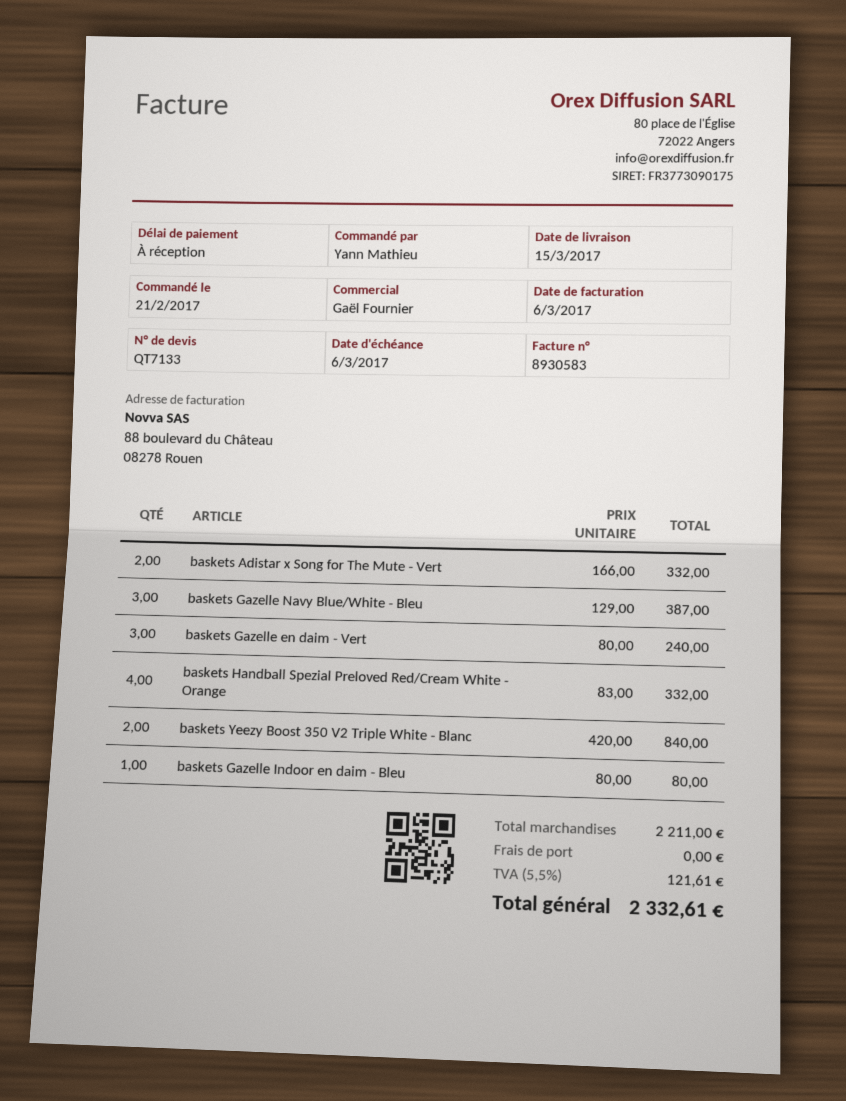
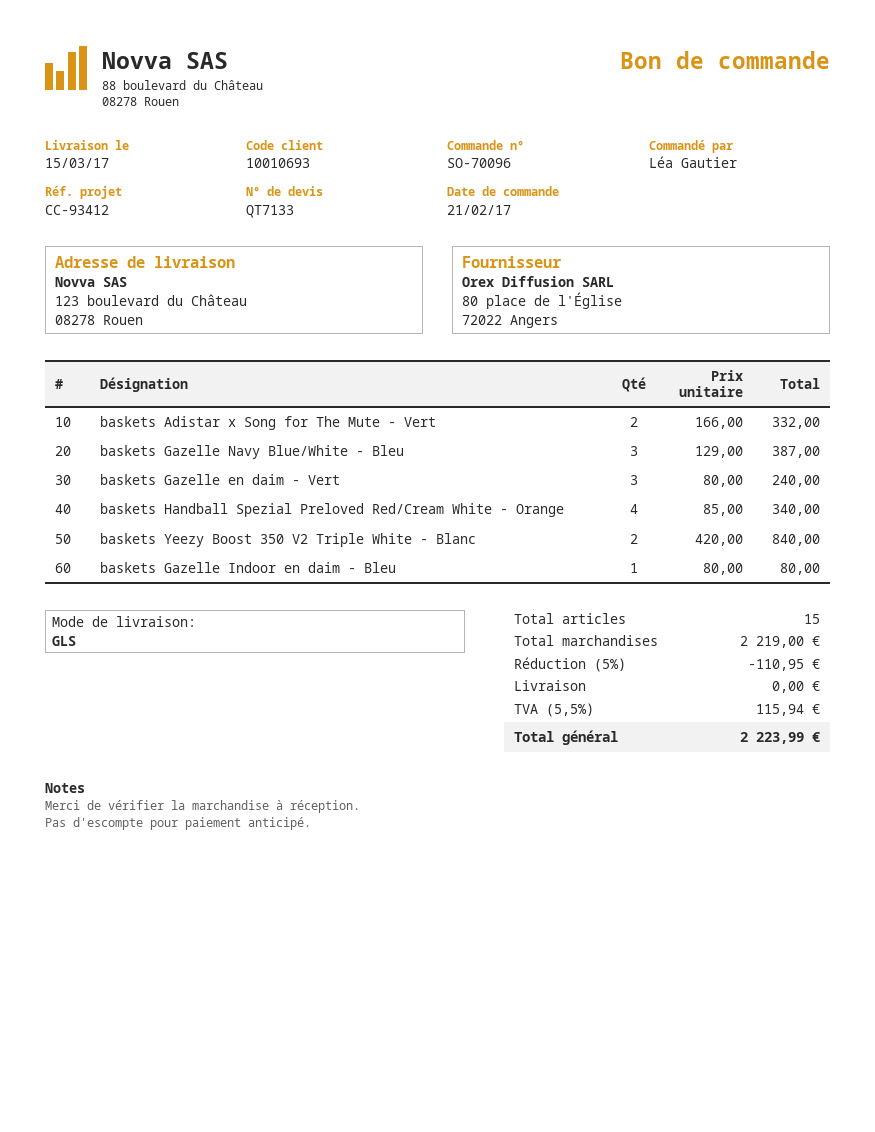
ordered by: Yann Mathieu -> Léa Gautier
baskets Handball Spezial Preloved Red/Cream White - Orange: 4 x 83.00 = 332.00 -> 4 x 85.00 = 340.00
subtotal: 2211.00 -> 2219.00
discount: none -> 5% = 110.95
tax: 5.5% = 121.61 -> 5.5% = 115.94
total: 2332.61 -> 2223.99

